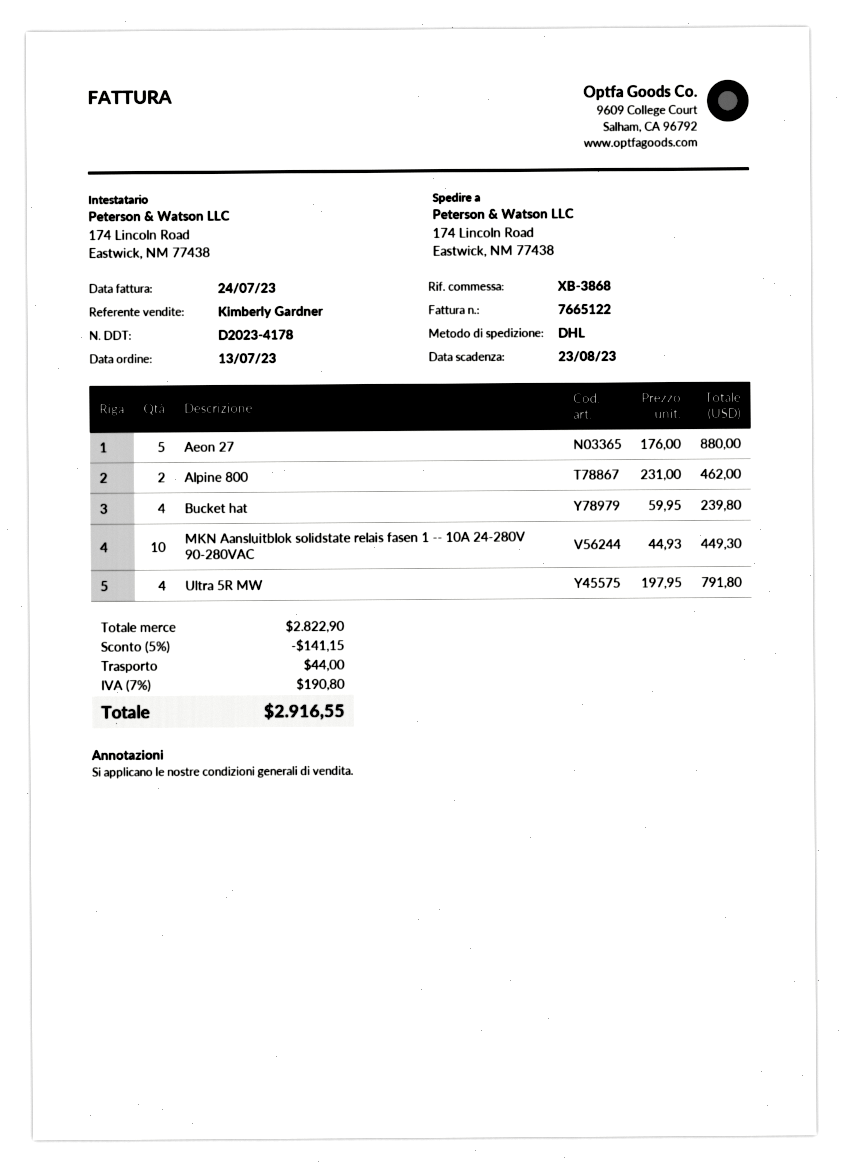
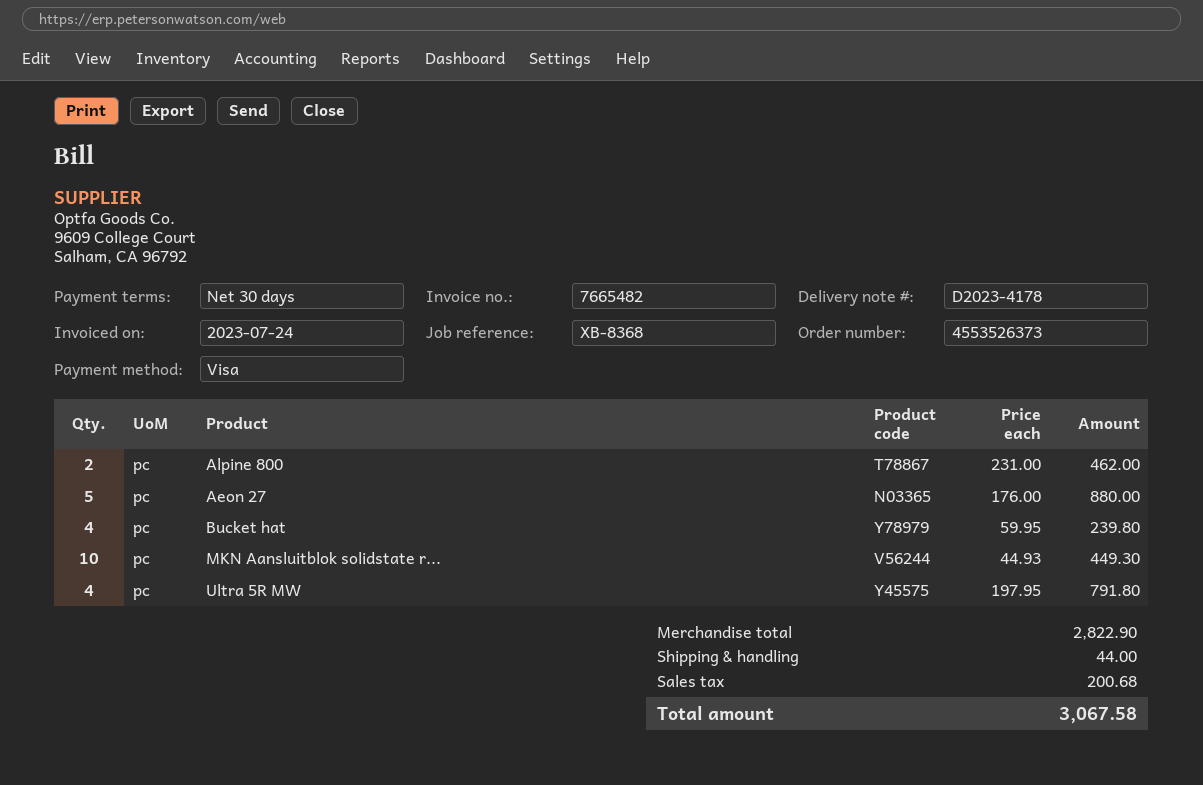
invoice number: 7665122 -> 7665482
reference: XB-3868 -> XB-8368
discount: 5% = 141.15 -> none
tax: 190.80 -> 200.68
total: 2916.55 -> 3067.58

